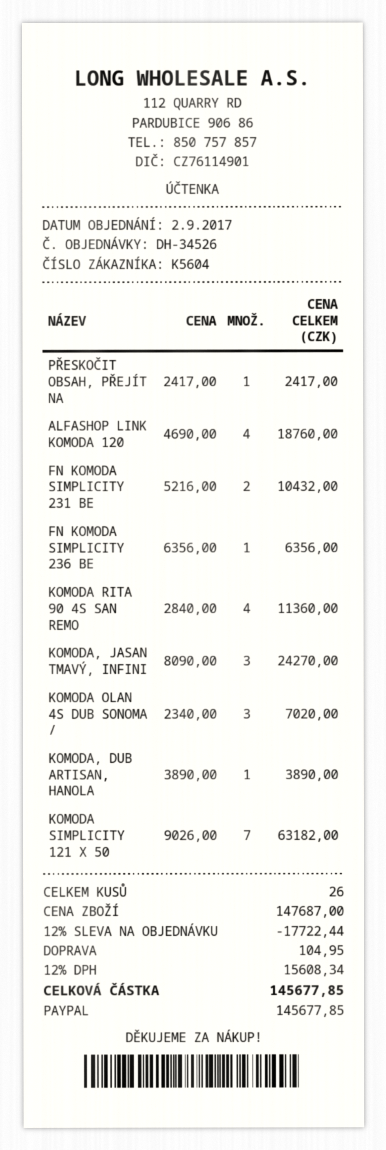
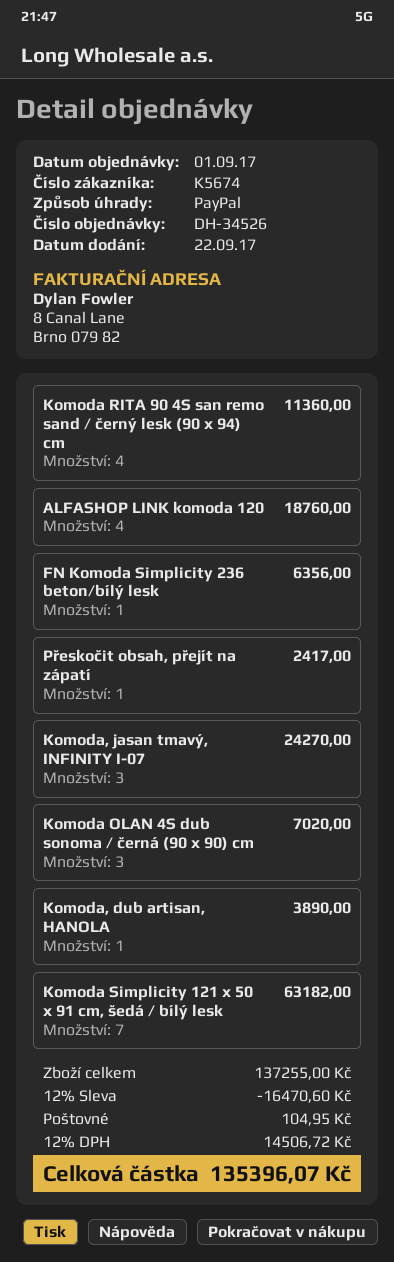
order date: 2017-09-02 -> 2017-09-01
customer number: K5604 -> K5674
FN KOMODA SIMPLICITY 231 BE: 2 for 10432.00 -> none
subtotal: 147687.00 -> 137255.00
discount: 12% = 17722.44 -> 12% = 16470.60
tax: 12% = 15608.34 -> 12% = 14506.72
total: 145677.85 -> 135396.07

